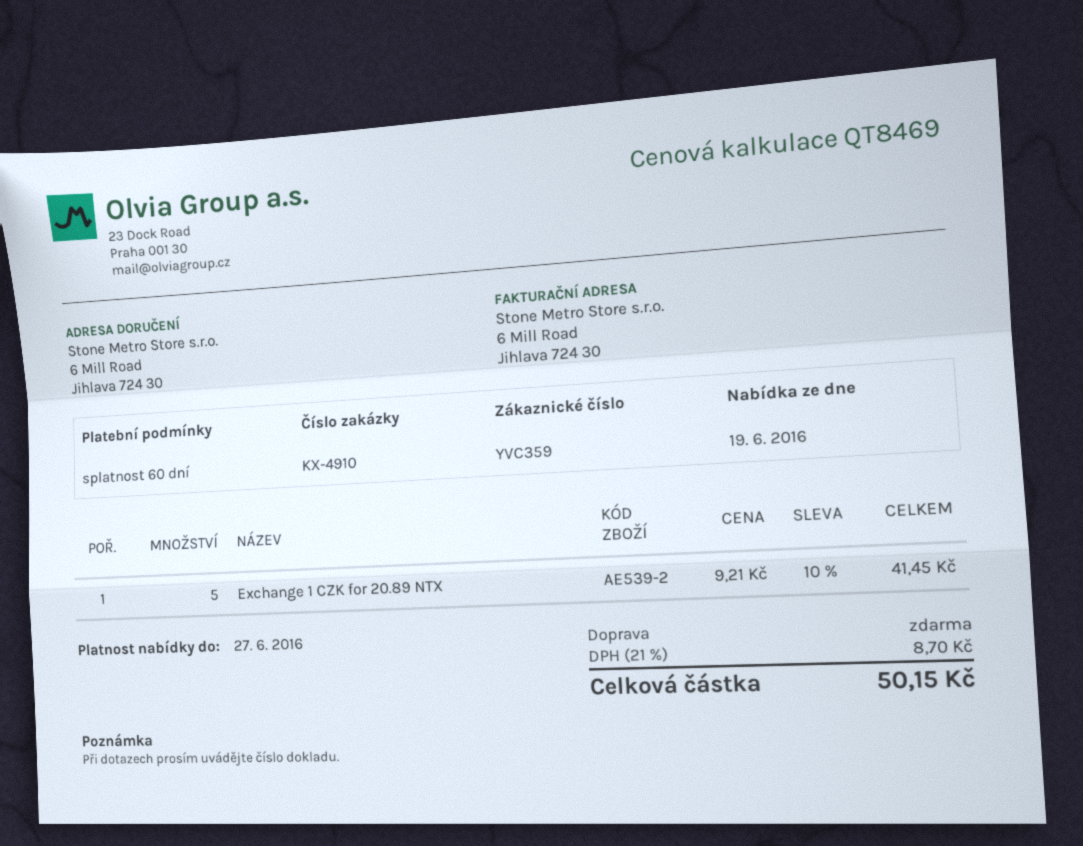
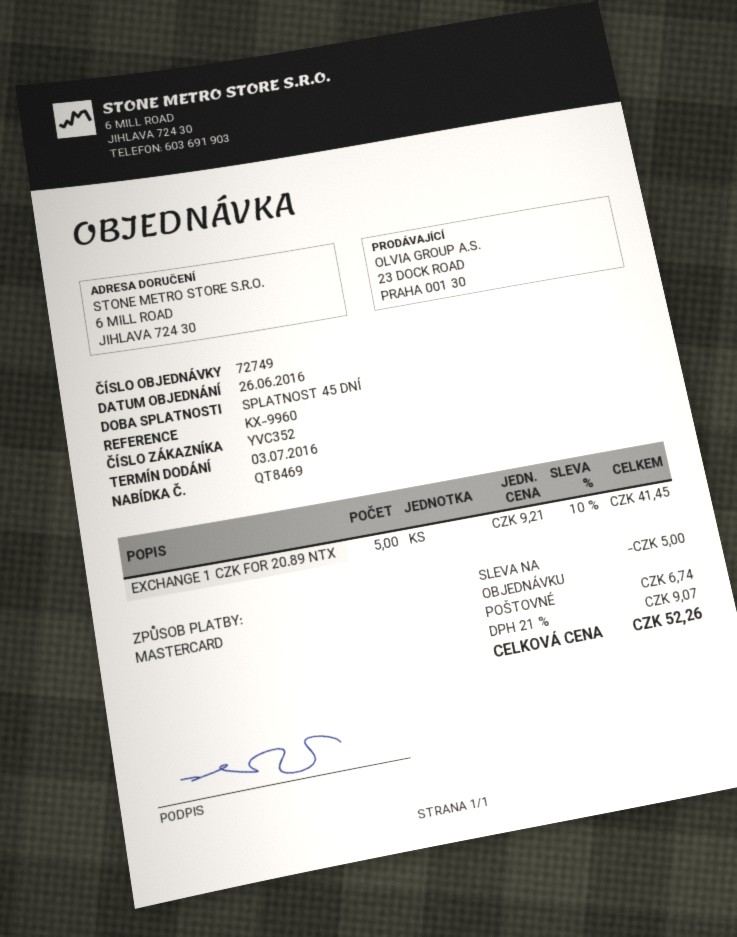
payment terms: 60 days -> 45 days
customer number: YVC359 -> YVC352
reference: KX-4910 -> KX-9960
discount: none -> 5.00
shipping: 0.00 -> 6.74
tax: 21% = 8.70 -> 21% = 9.07
total: 50.15 -> 52.26

